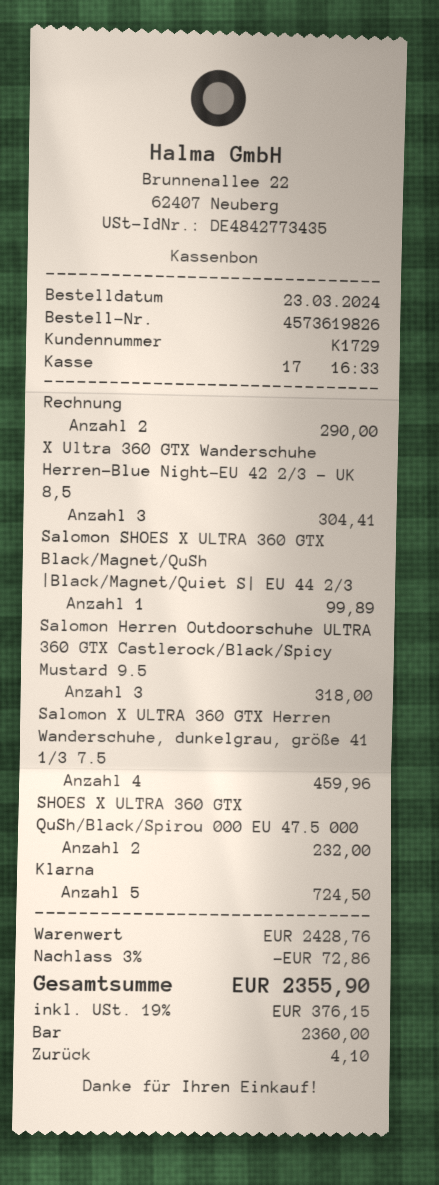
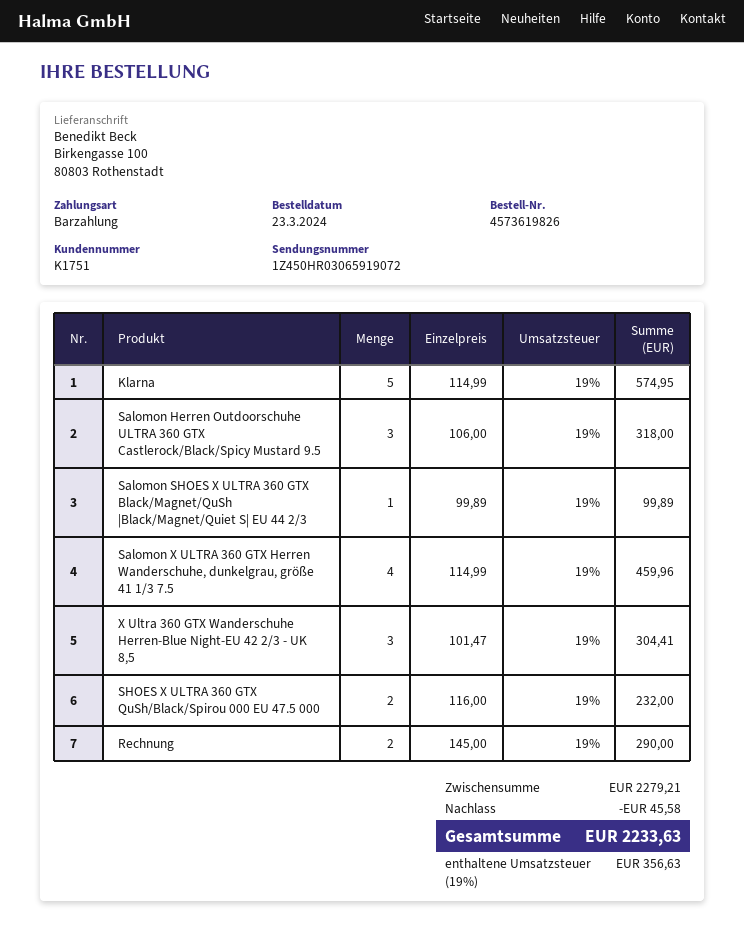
customer number: K1729 -> K1751
Klarna: 5 for 724.50 -> 5 for 574.95
subtotal: 2428.76 -> 2279.21
discount: 72.86 -> 45.58
tax: 19% = 376.15 -> 19% = 356.63
total: 2355.90 -> 2233.63

